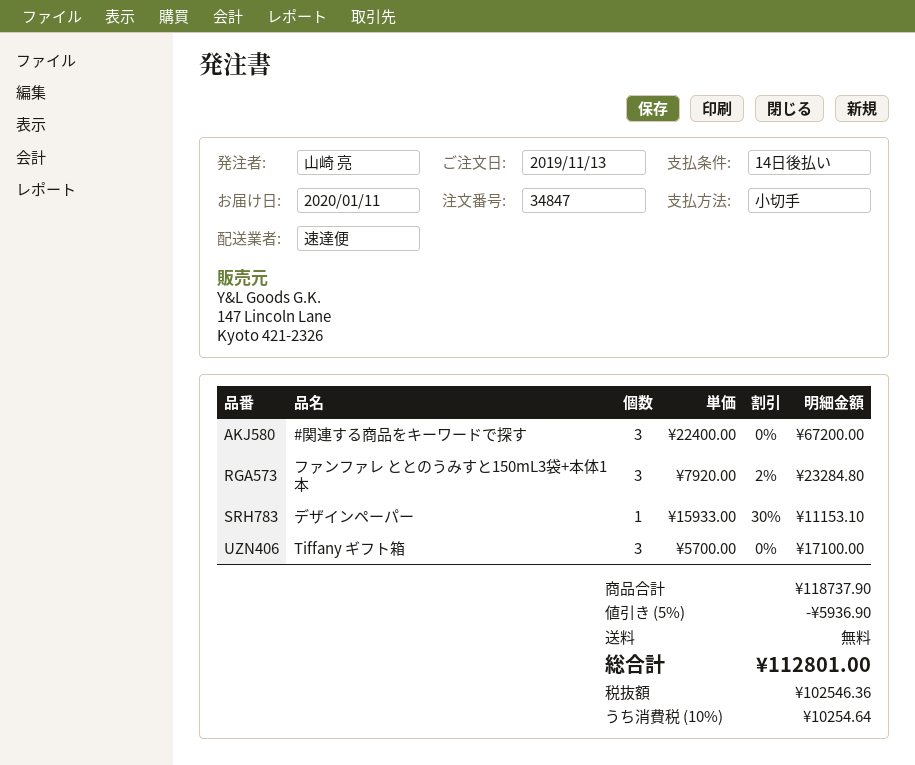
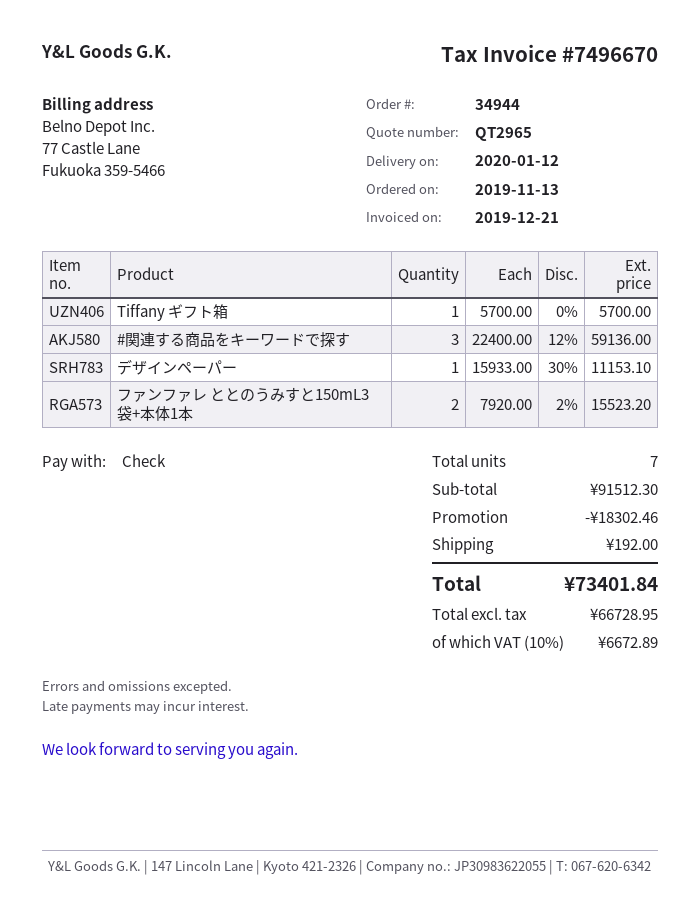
order number: 34847 -> 34944
delivery date: 2020-01-11 -> 2020-01-12
#関連する商品をキーワードで探す: 3 x 22400.00 = 67200.00 -> 3 x 22400.00 - 12% = 59136.00
ファンファレ ととのうみすと150mL3袋+本体1本: 3 x 7920.00 - 2% = 23284.80 -> 2 x 7920.00 - 2% = 15523.20
Tiffany ギフト箱: 3 x 5700.00 = 17100.00 -> 1 x 5700.00 = 5700.00
subtotal: 118737.90 -> 91512.30
discount: 5936.90 -> 18302.46
shipping: 0.00 -> 192.00
net: 102546.36 -> 66728.95
tax: 10% = 10254.64 -> 10% = 6672.89
total: 112801.00 -> 73401.84

